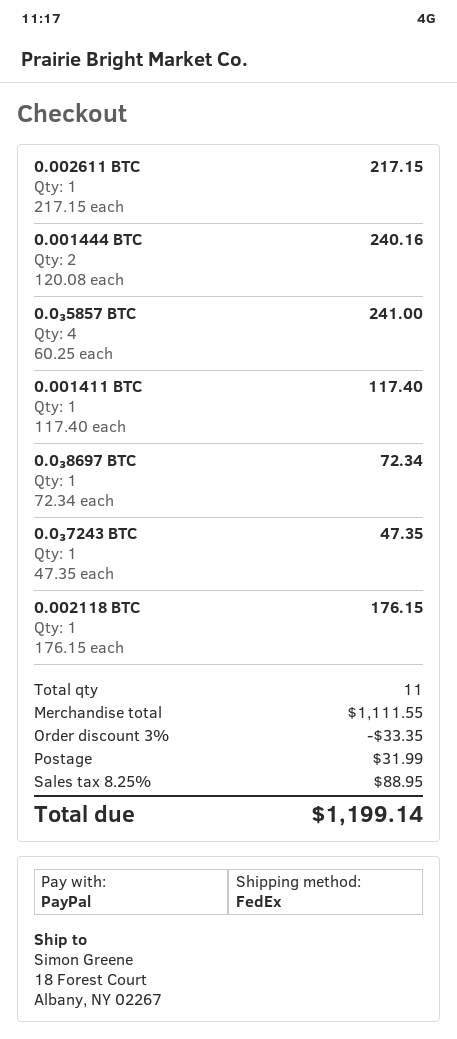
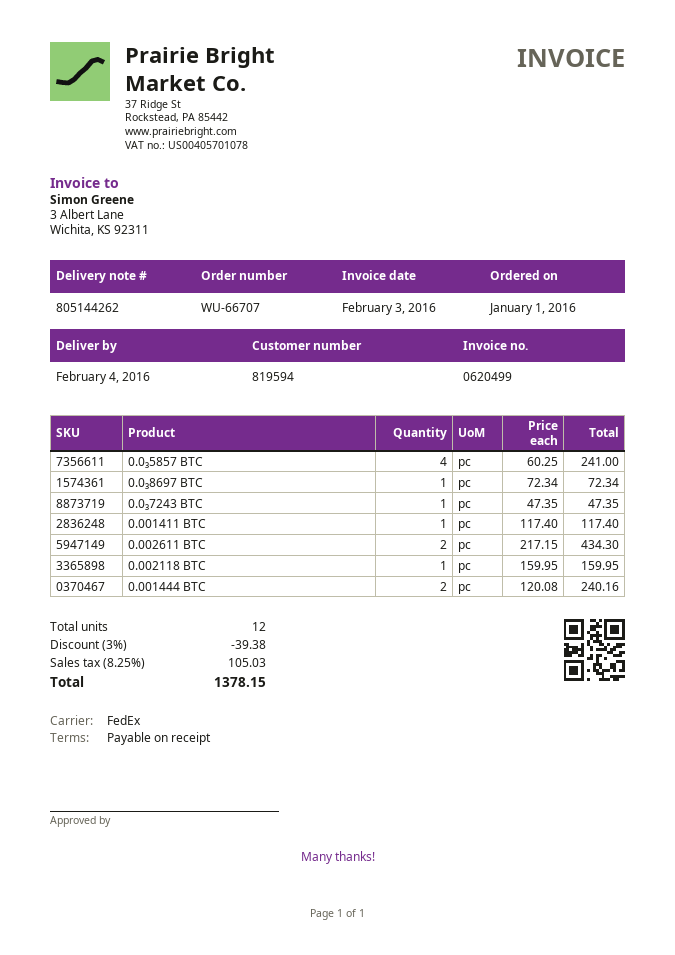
0.002611 BTC: 1 x 217.15 = 217.15 -> 2 x 217.15 = 434.30
0.002118 BTC: 1 x 176.15 = 176.15 -> 1 x 159.95 = 159.95
total quantity: 11 -> 12
discount: 3% = 33.35 -> 3% = 39.38
shipping: 31.99 -> none
tax: 8.25% = 88.95 -> 8.25% = 105.03
total: 1199.14 -> 1378.15

